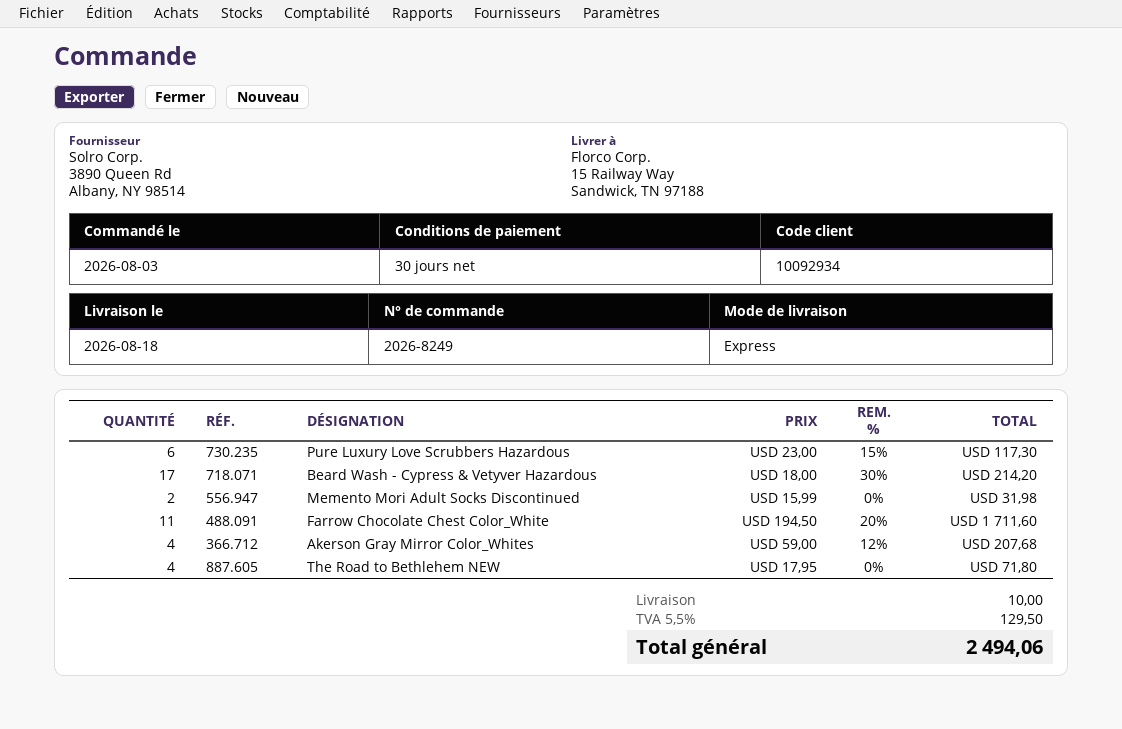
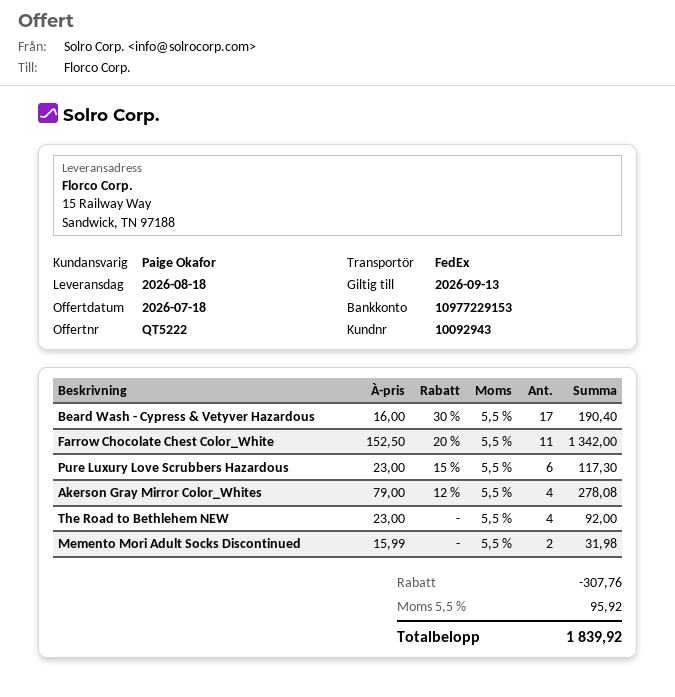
customer number: 10092934 -> 10092943
shipping method: express -> FedEx
Beard Wash - Cypress & Vetyver Hazardous: 17 x 18.00 - 30% = 214.20 -> 17 x 16.00 - 30% = 190.40
Farrow Chocolate Chest Color_White: 11 x 194.50 - 20% = 1711.60 -> 11 x 152.50 - 20% = 1342.00
Akerson Gray Mirror Color_Whites: 4 x 59.00 - 12% = 207.68 -> 4 x 79.00 - 12% = 278.08
The Road to Bethlehem NEW: 4 x 17.95 = 71.80 -> 4 x 23.00 = 92.00
discount: none -> 307.76
shipping: 10.00 -> none
tax: 5.5% = 129.50 -> 5.5% = 95.92
total: 2494.06 -> 1839.92

